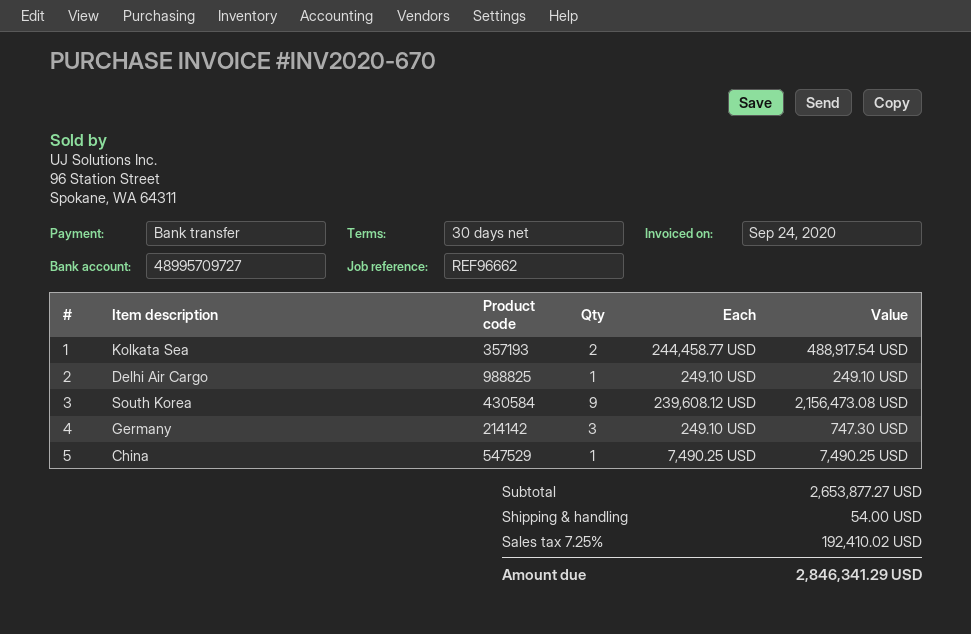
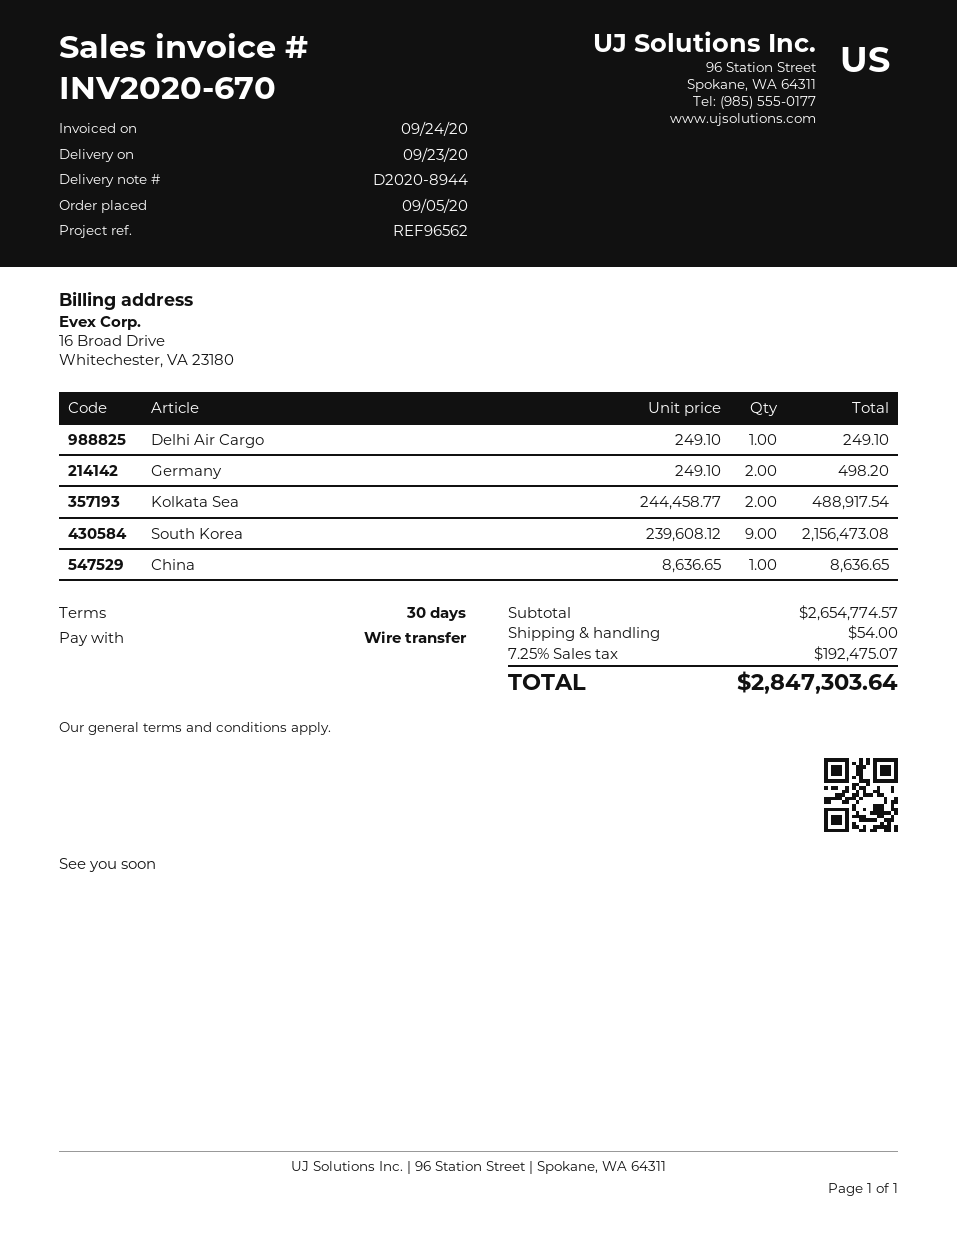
reference: REF96662 -> REF96562
Germany: 3 x 249.10 = 747.30 -> 2 x 249.10 = 498.20
China: 1 x 7490.25 = 7490.25 -> 1 x 8636.65 = 8636.65
subtotal: 2653877.27 -> 2654774.57
tax: 7.25% = 192410.02 -> 7.25% = 192475.07
total: 2846341.29 -> 2847303.64

